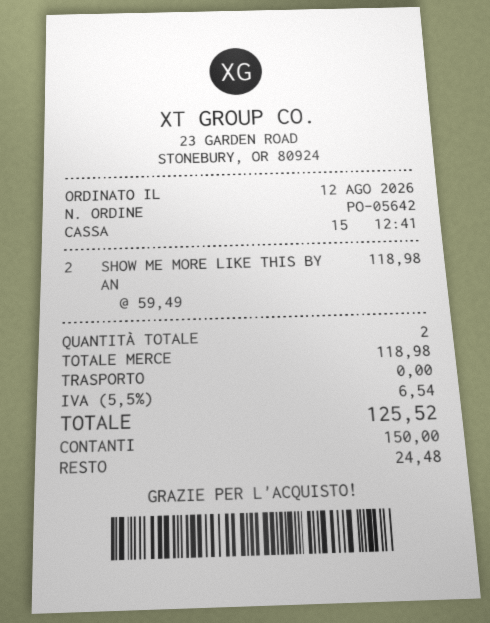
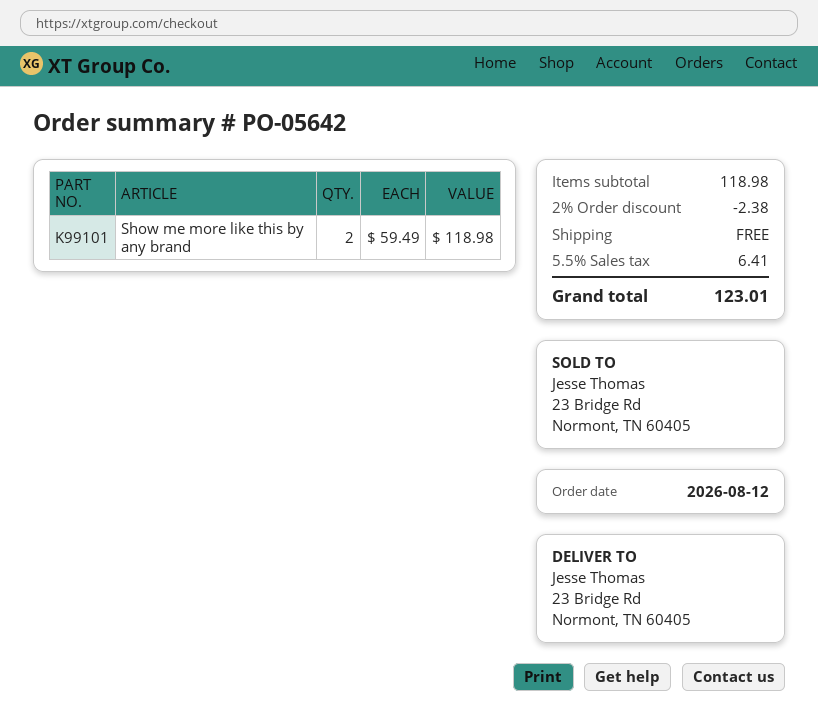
discount: none -> 2% = 2.38
tax: 5.5% = 6.54 -> 5.5% = 6.41
total: 125.52 -> 123.01

